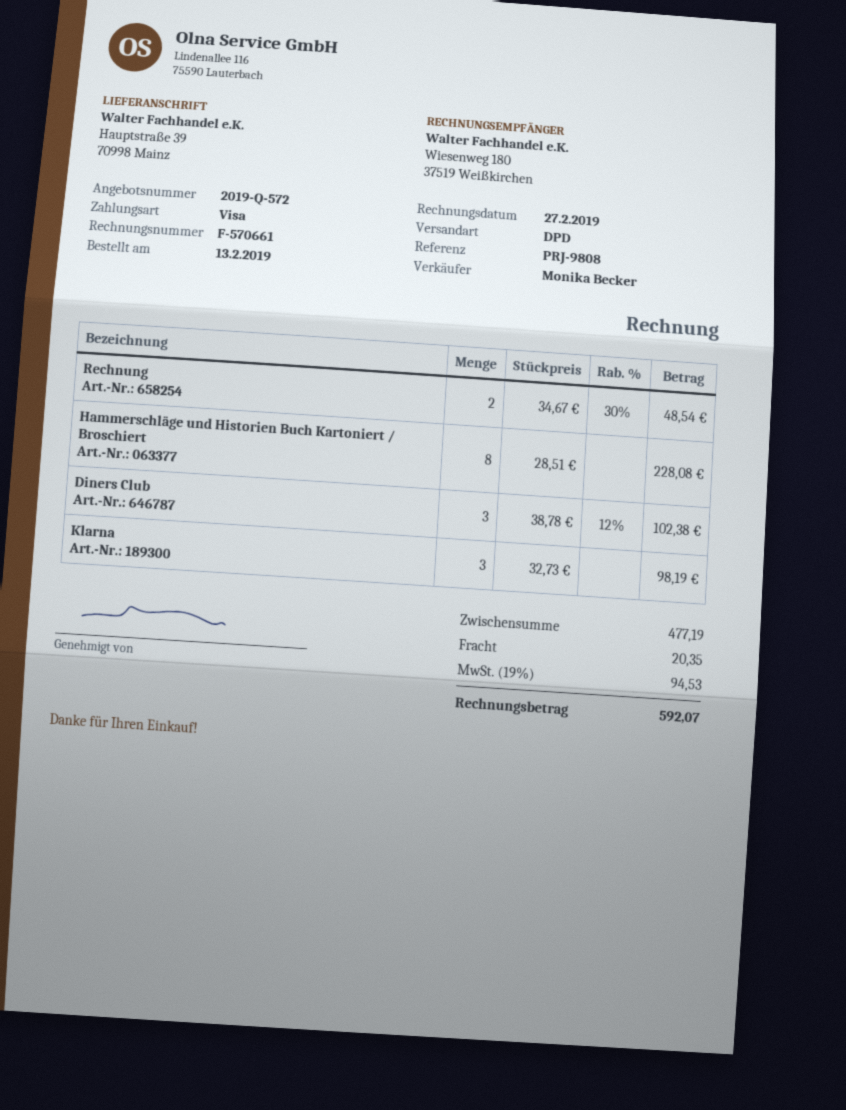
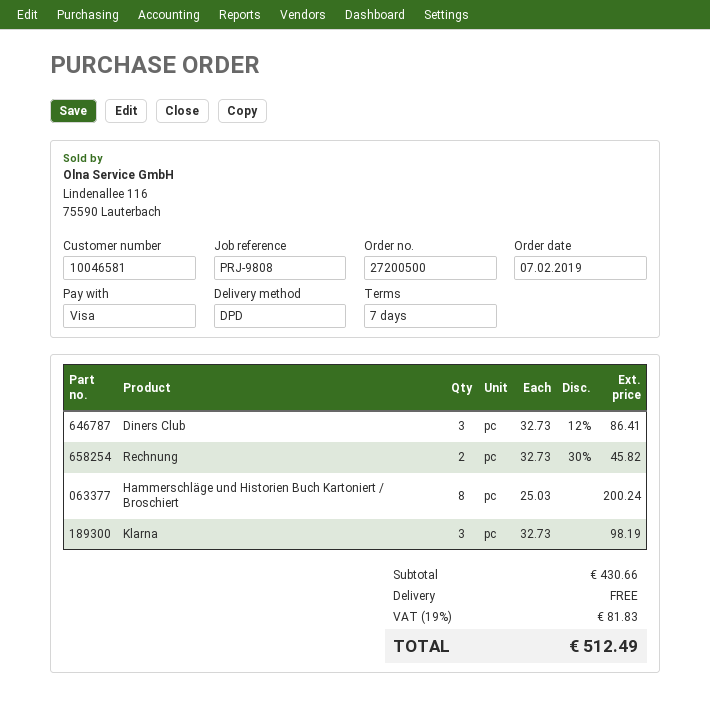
order date: 2019-02-13 -> 2019-02-07
Rechnung: 2 x 34.67 - 30% = 48.54 -> 2 x 32.73 - 30% = 45.82
Hammerschläge und Historien Buch Kartoniert / Broschiert: 8 x 28.51 = 228.08 -> 8 x 25.03 = 200.24
Diners Club: 3 x 38.78 - 12% = 102.38 -> 3 x 32.73 - 12% = 86.41
subtotal: 477.19 -> 430.66
shipping: 20.35 -> 0.00
tax: 19% = 94.53 -> 19% = 81.83
total: 592.07 -> 512.49

